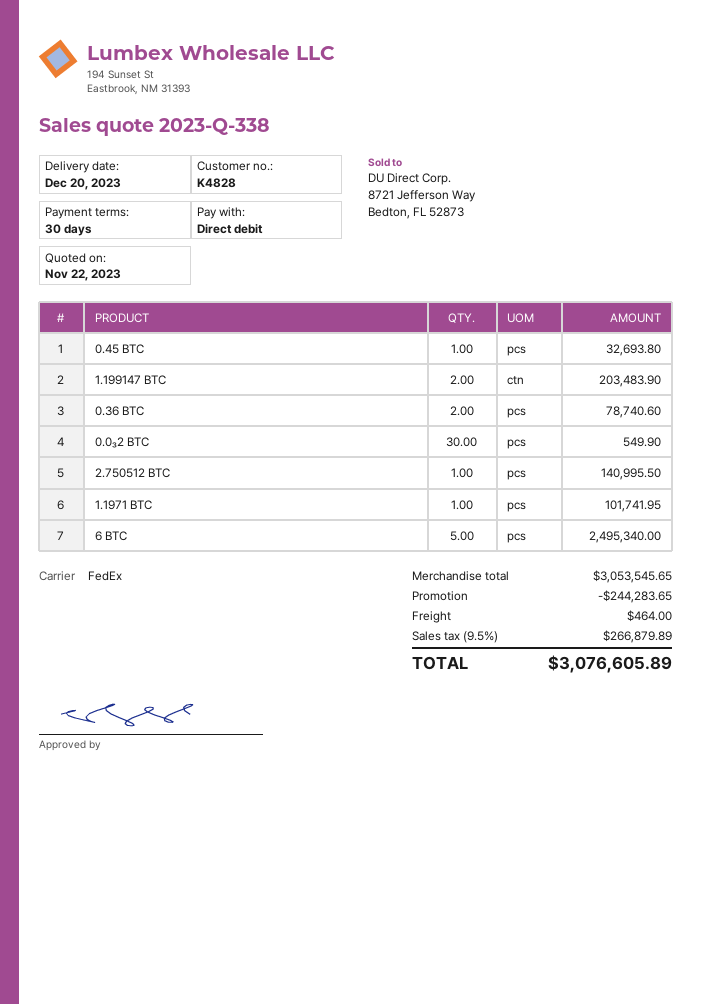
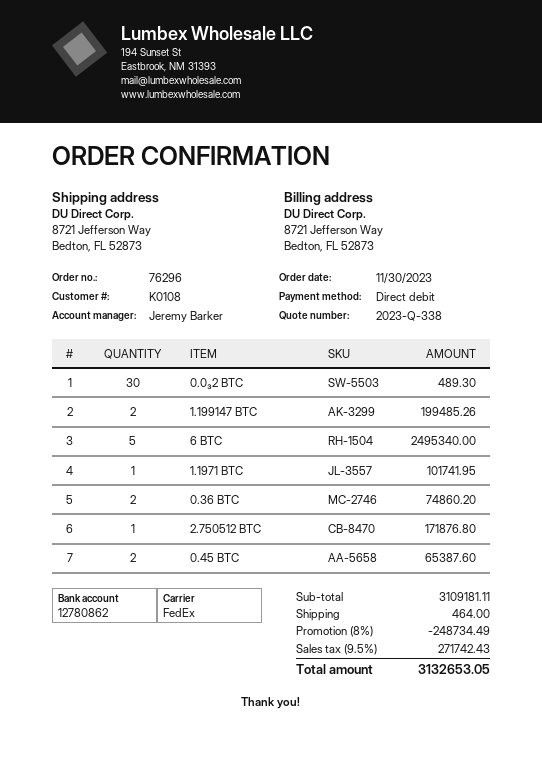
customer number: K4828 -> K0108
0.45 BTC: 1 for 32693.80 -> 2 for 65387.60
1.199147 BTC: 2 for 203483.90 -> 2 for 199485.26
0.36 BTC: 2 for 78740.60 -> 2 for 74860.20
0.0₃2 BTC: 30 for 549.90 -> 30 for 489.30
2.750512 BTC: 1 for 140995.50 -> 1 for 171876.80
subtotal: 3053545.65 -> 3109181.11
discount: 244283.65 -> 248734.49
tax: 9.5% = 266879.89 -> 9.5% = 271742.43
total: 3076605.89 -> 3132653.05

